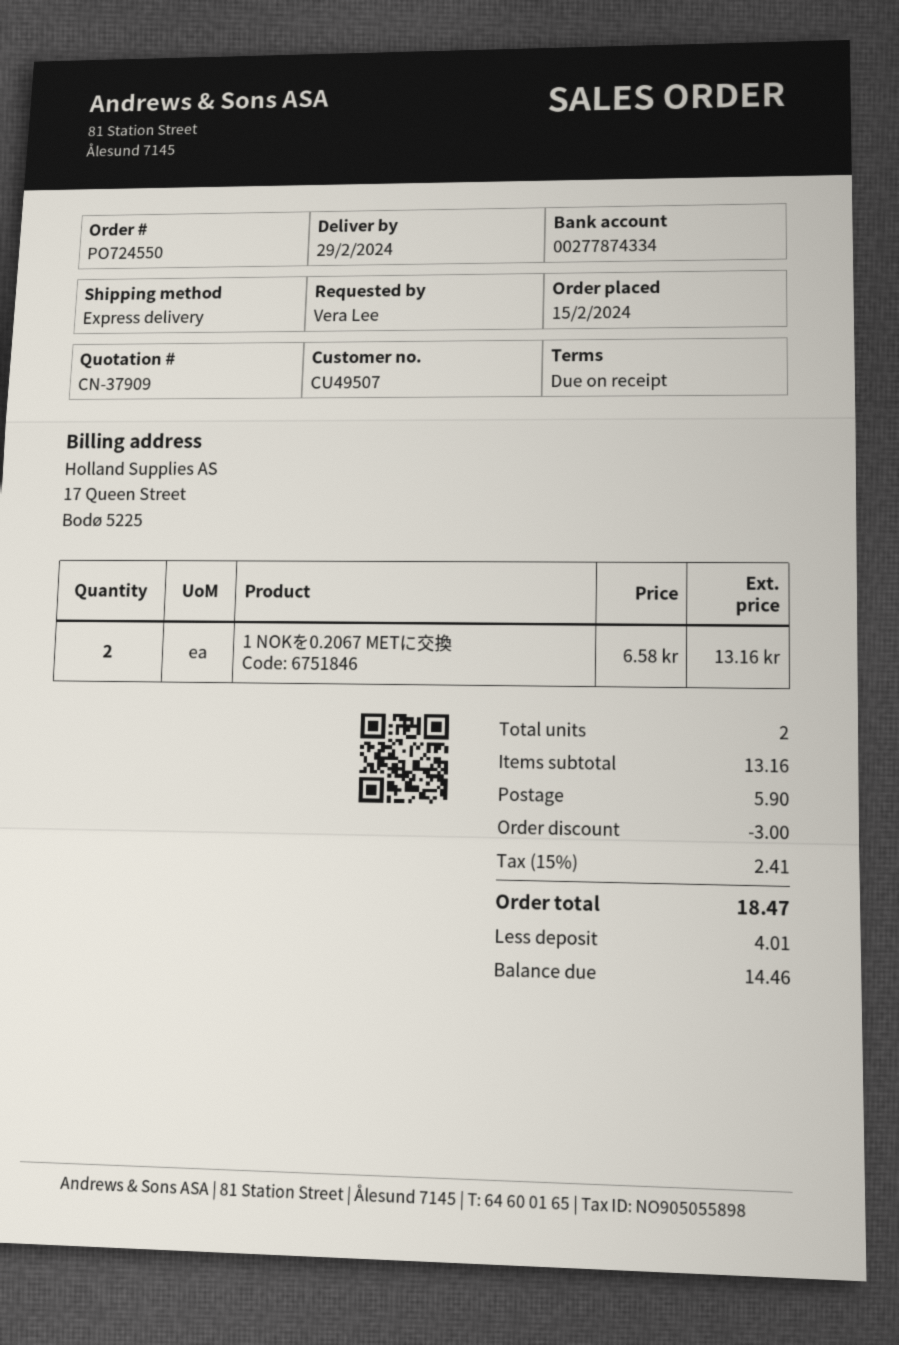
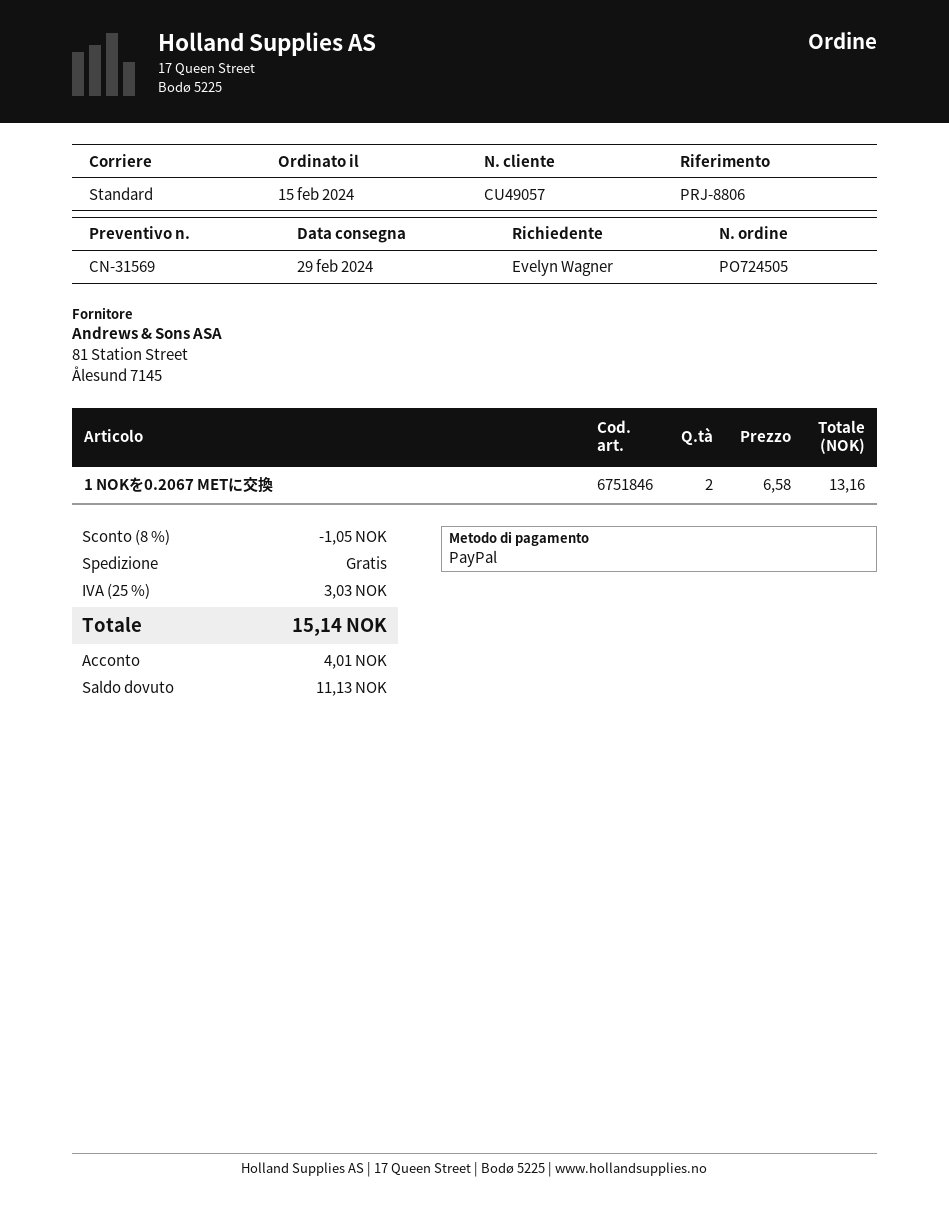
quote number: CN-37909 -> CN-31569
order number: PO724550 -> PO724505
customer number: CU49507 -> CU49057
ordered by: Vera Lee -> Evelyn Wagner
shipping method: express -> standard
discount: 3.00 -> 1.05
shipping: 5.90 -> 0.00
tax: 15% = 2.41 -> 25% = 3.03
total: 18.47 -> 15.14
balance: 14.46 -> 11.13

